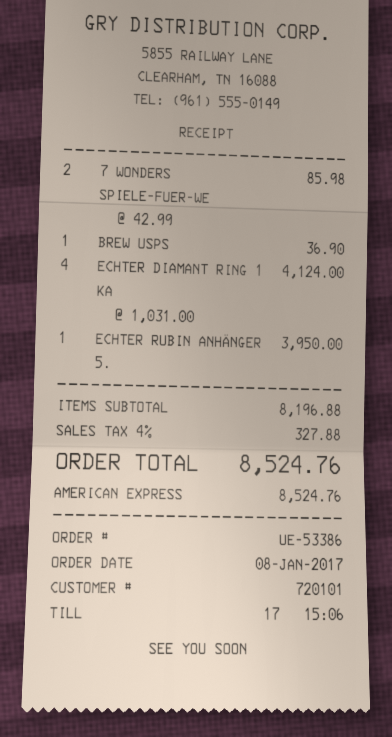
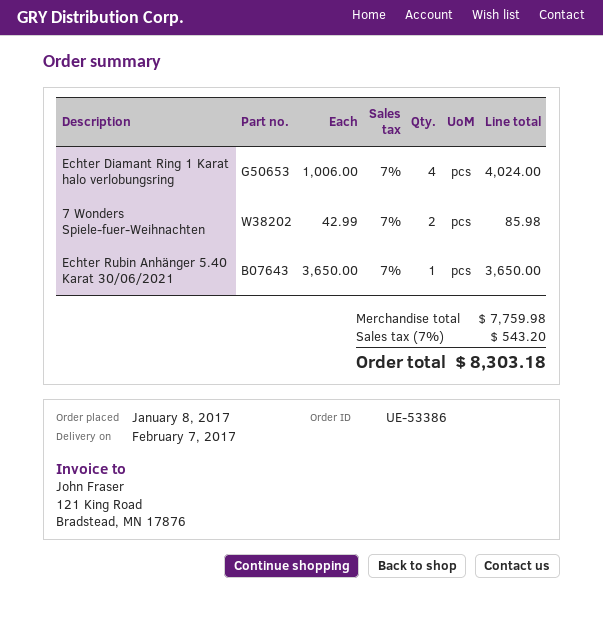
BREW USPS: 1 x 36.90 = 36.90 -> none
ECHTER DIAMANT RING 1 KA: 4 x 1031.00 = 4124.00 -> 4 x 1006.00 = 4024.00
ECHTER RUBIN ANHÄNGER 5.: 1 x 3950.00 = 3950.00 -> 1 x 3650.00 = 3650.00
subtotal: 8196.88 -> 7759.98
tax: 4% = 327.88 -> 7% = 543.20
total: 8524.76 -> 8303.18

